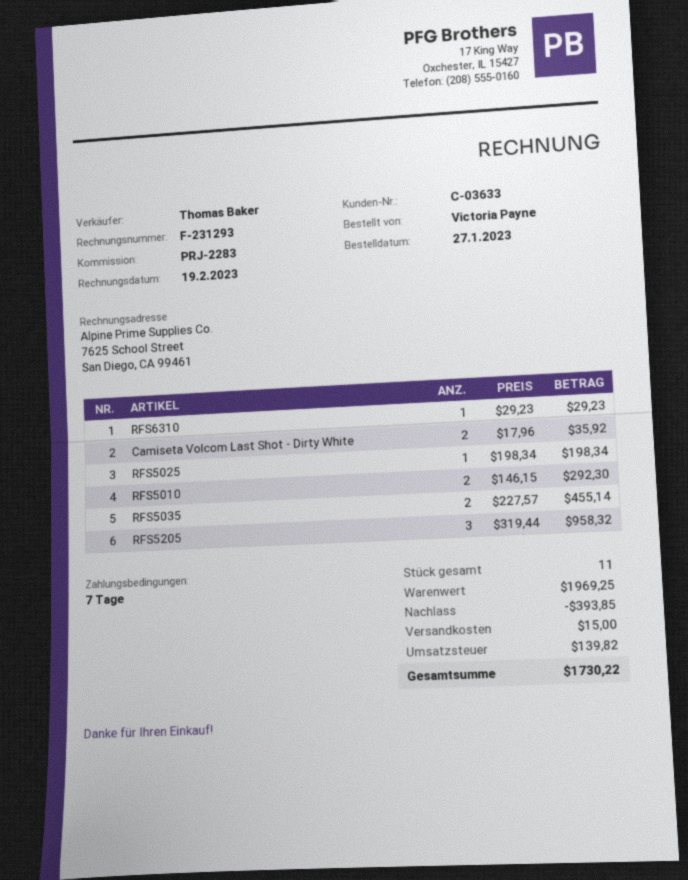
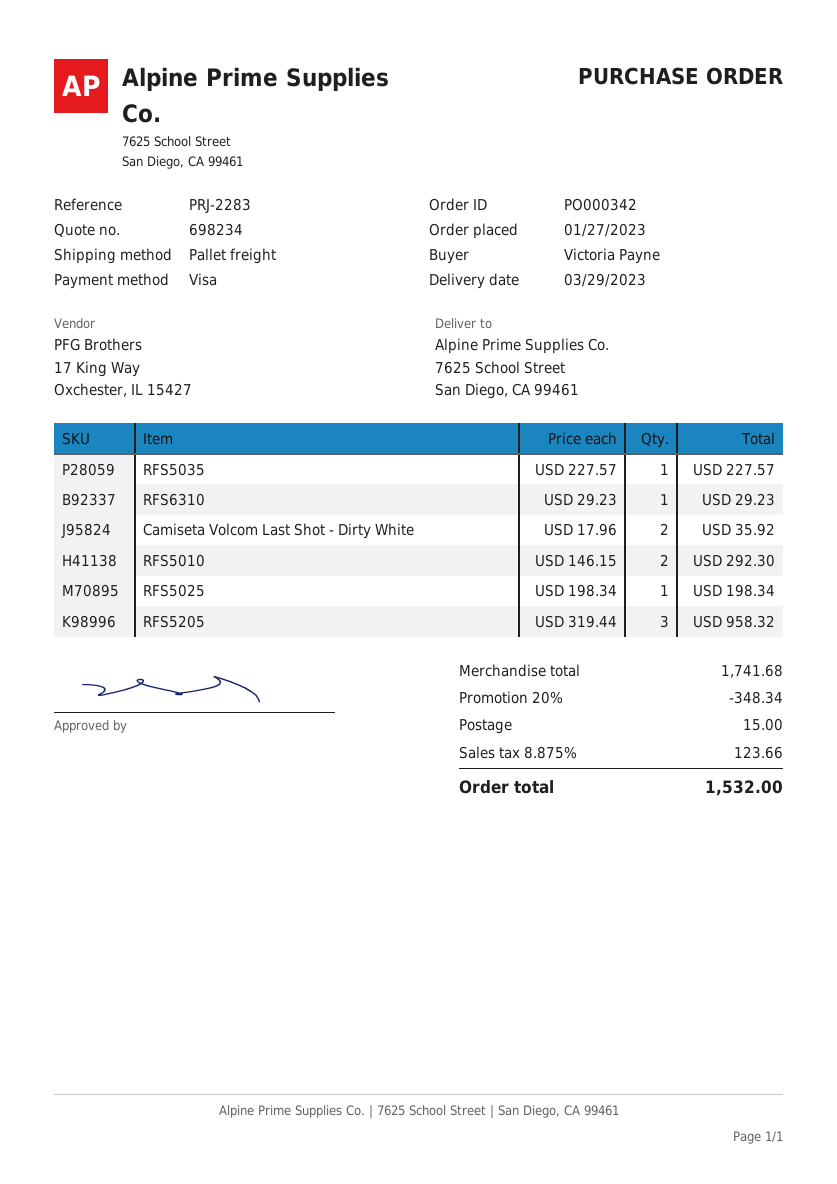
RFS5035: 2 x 227.57 = 455.14 -> 1 x 227.57 = 227.57
subtotal: 1969.25 -> 1741.68
discount: 393.85 -> 348.34
tax: 139.82 -> 123.66
total: 1730.22 -> 1532.00

